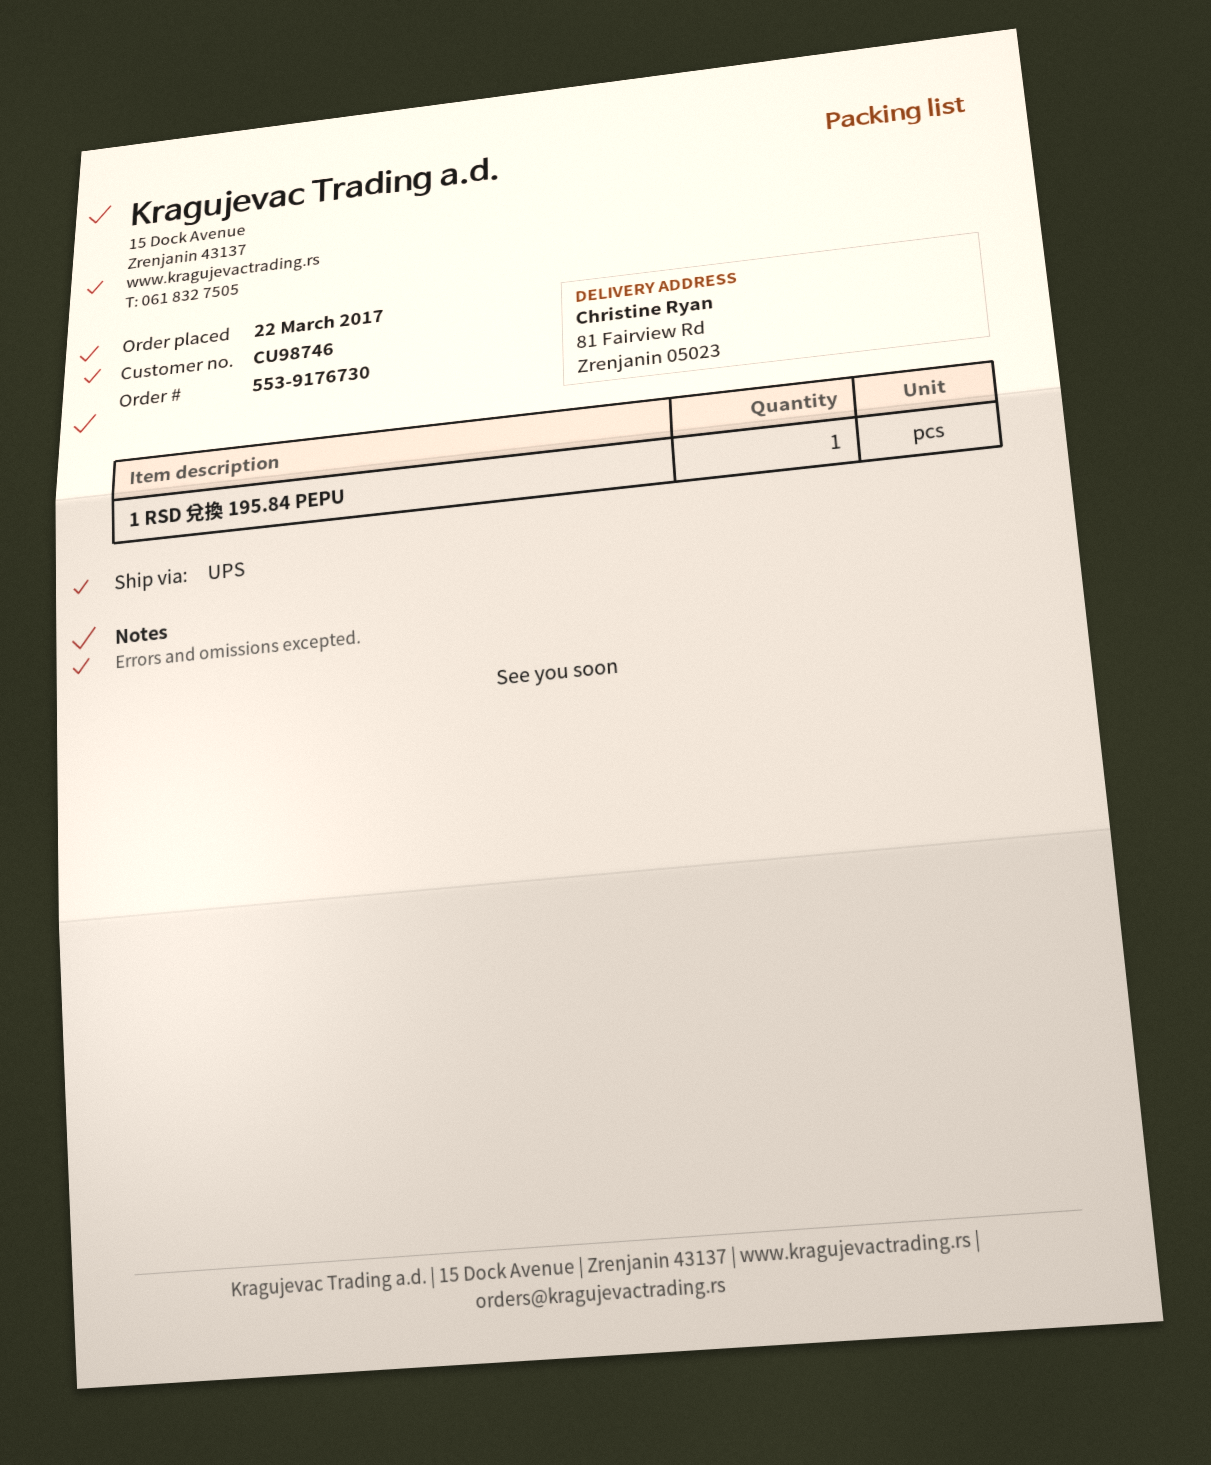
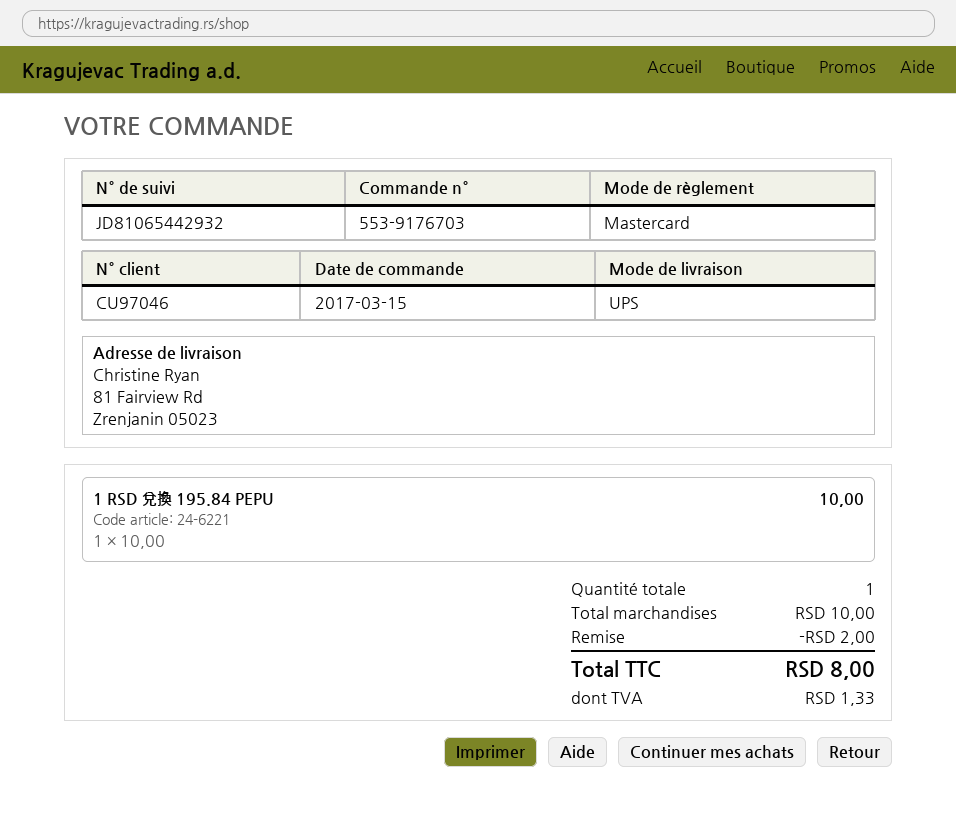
order number: 553-9176730 -> 553-9176703
order date: 2017-03-22 -> 2017-03-15
customer number: CU98746 -> CU97046

